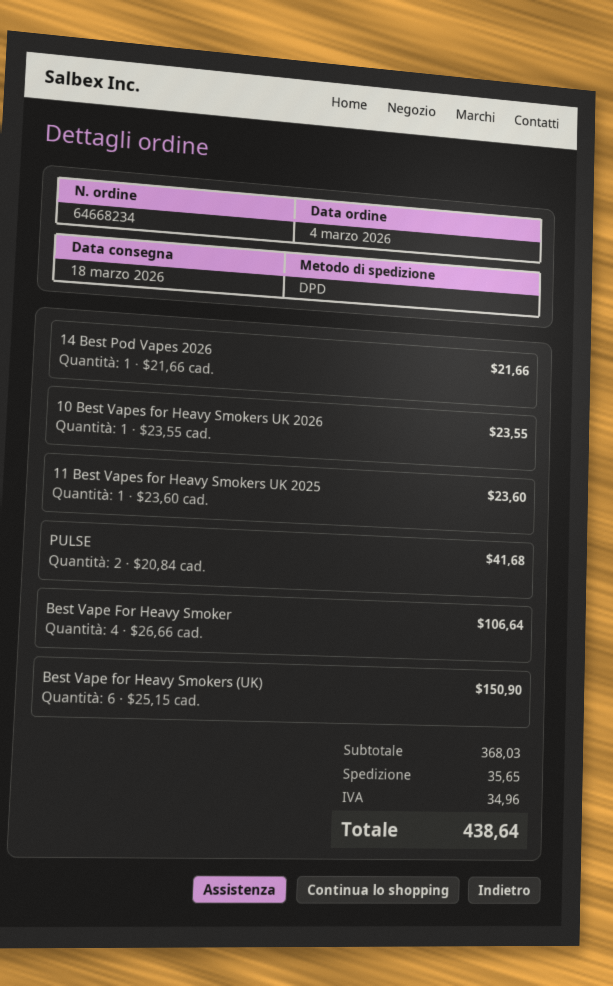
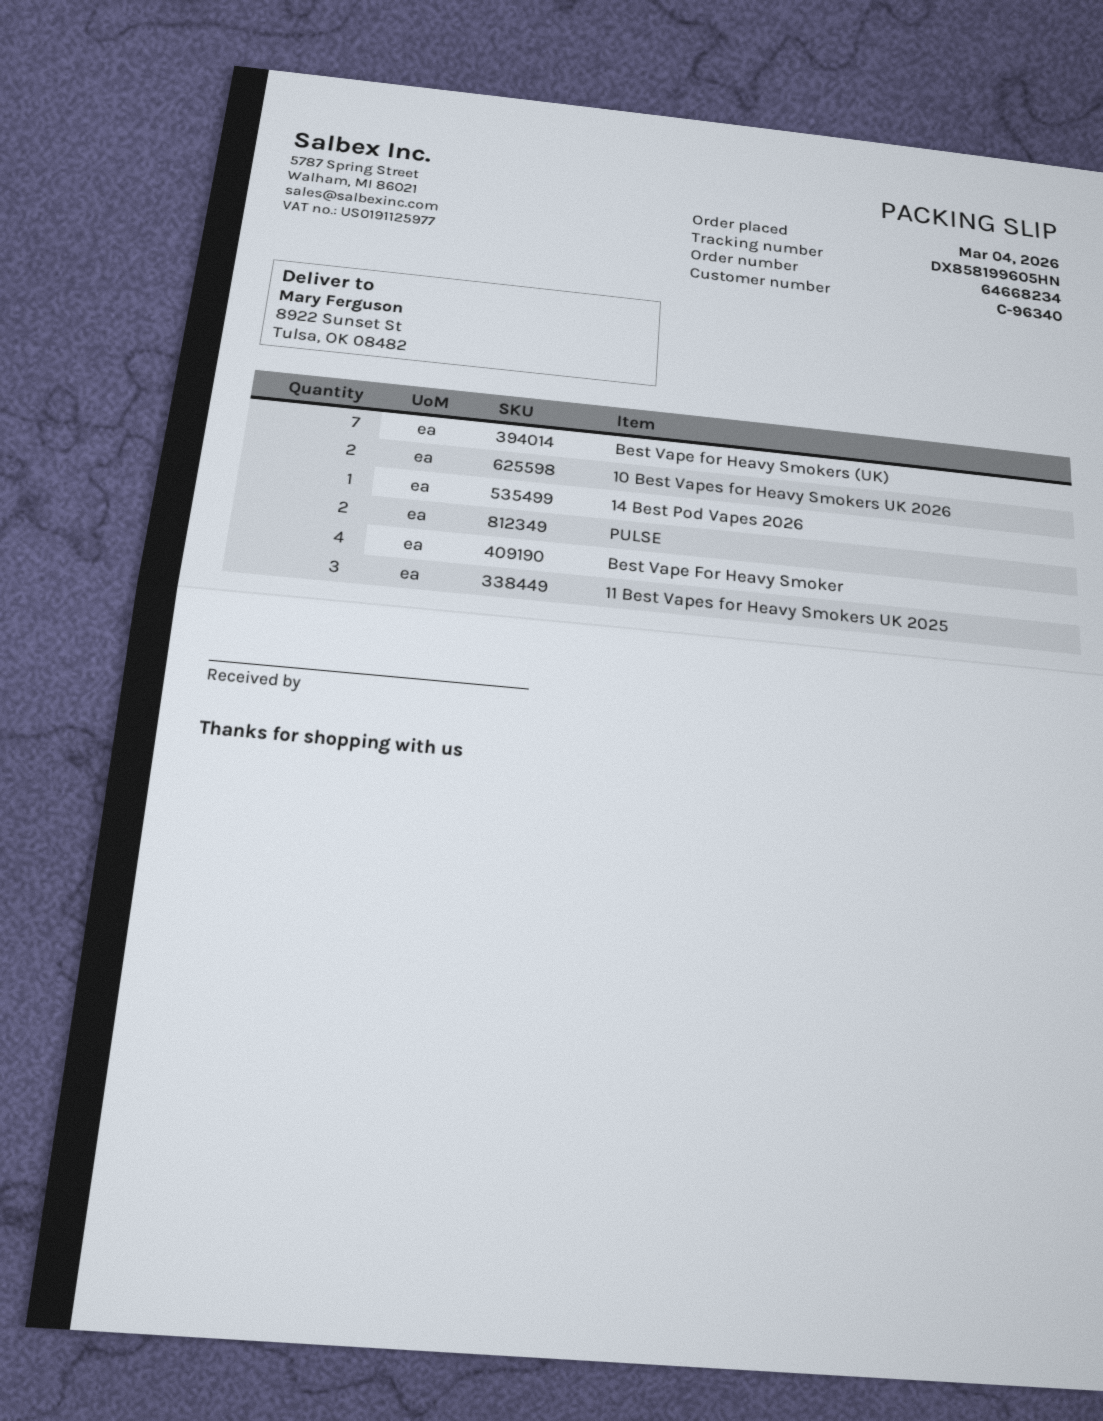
10 Best Vapes for Heavy Smokers UK 2026: 1 -> 2
11 Best Vapes for Heavy Smokers UK 2025: 1 -> 3
Best Vape for Heavy Smokers (UK): 6 -> 7

